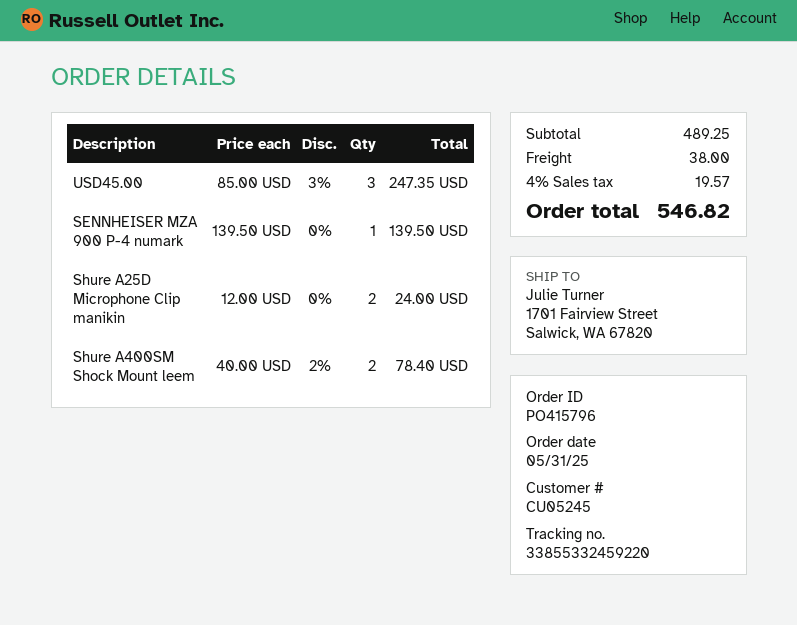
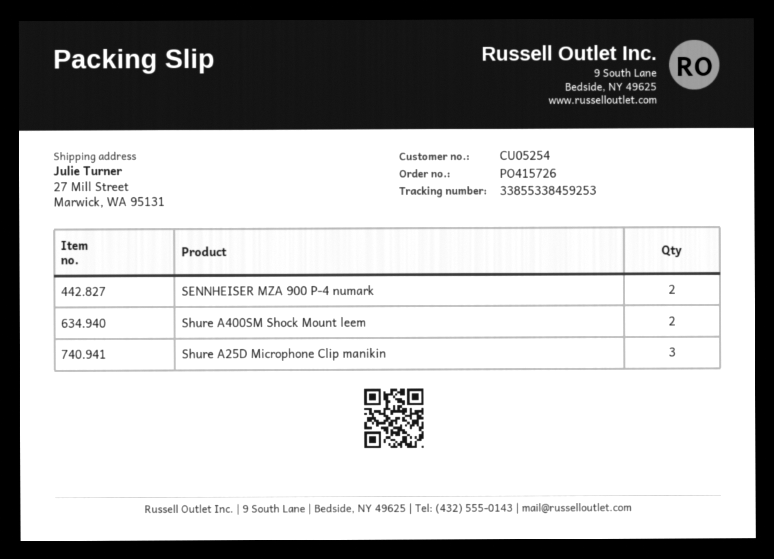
order number: PO415796 -> PO415726
customer number: CU05245 -> CU05254
tracking number: 33855332459220 -> 33855338459253
ship to: 1701 Fairview Street, Salwick, WA 67820 -> 27 Mill Street, Marwick, WA 95131
USD45.00: 3 -> none
SENNHEISER MZA 900 P-4 numark: 1 -> 2
Shure A25D Microphone Clip manikin: 2 -> 3

